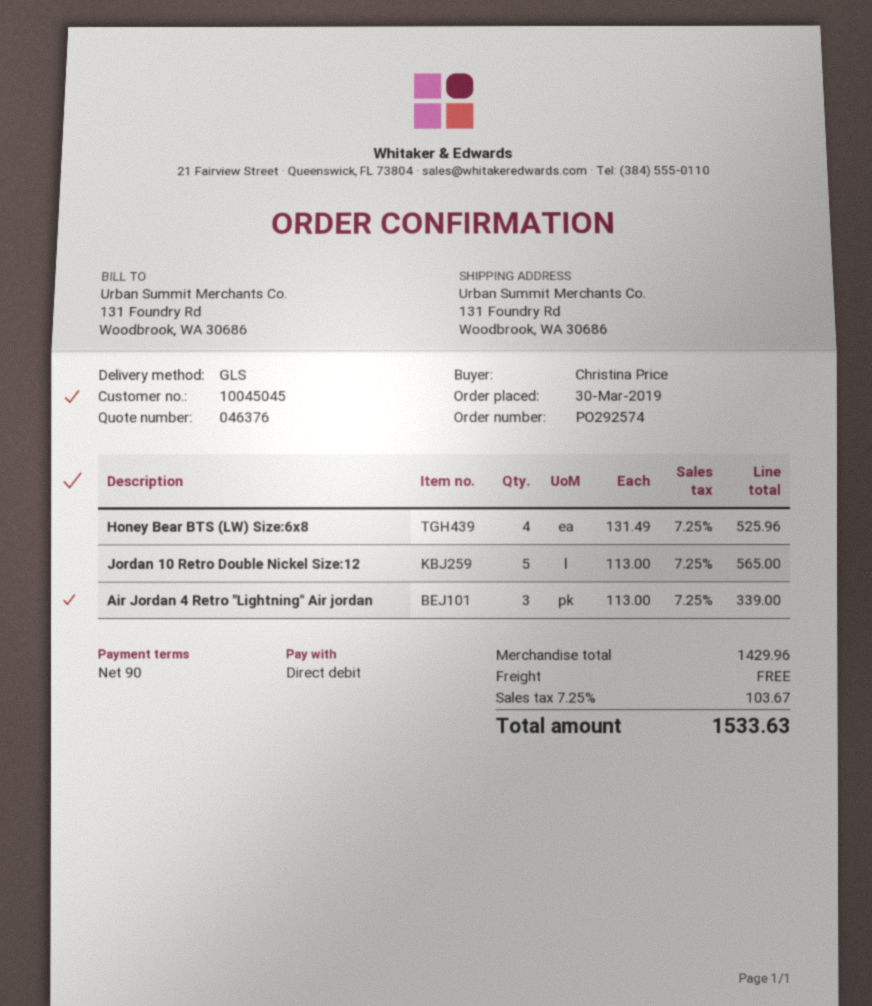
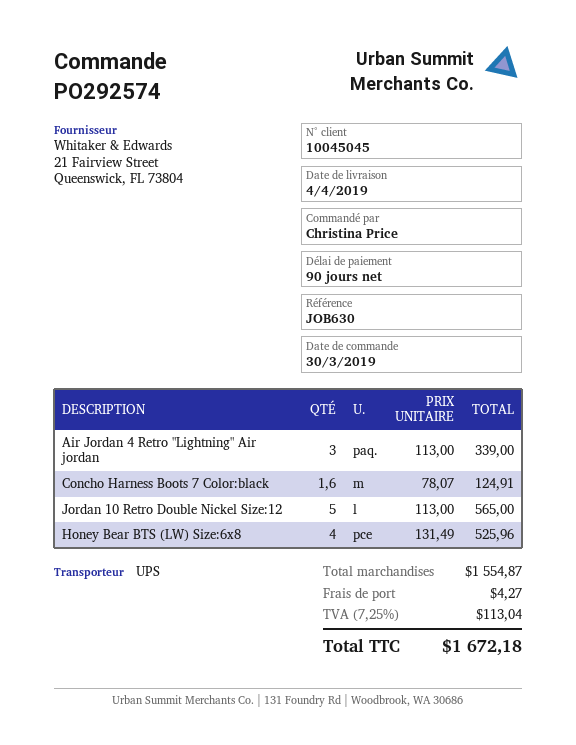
shipping method: GLS -> UPS
Concho Harness Boots 7 Color:black: none -> 1.6 x 78.07 = 124.91
subtotal: 1429.96 -> 1554.87
shipping: 0.00 -> 4.27
tax: 7.25% = 103.67 -> 7.25% = 113.04
total: 1533.63 -> 1672.18

